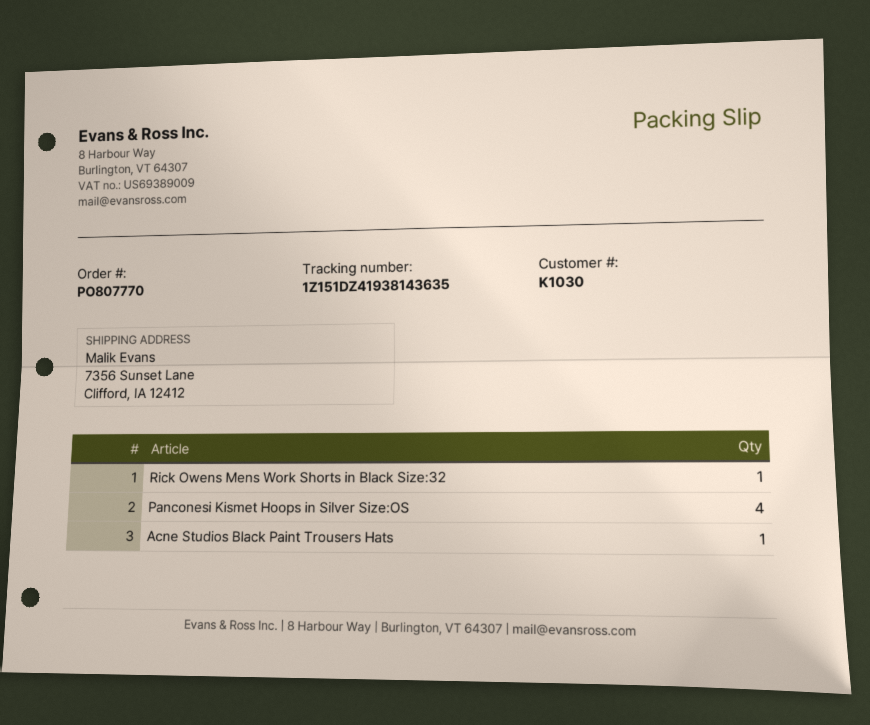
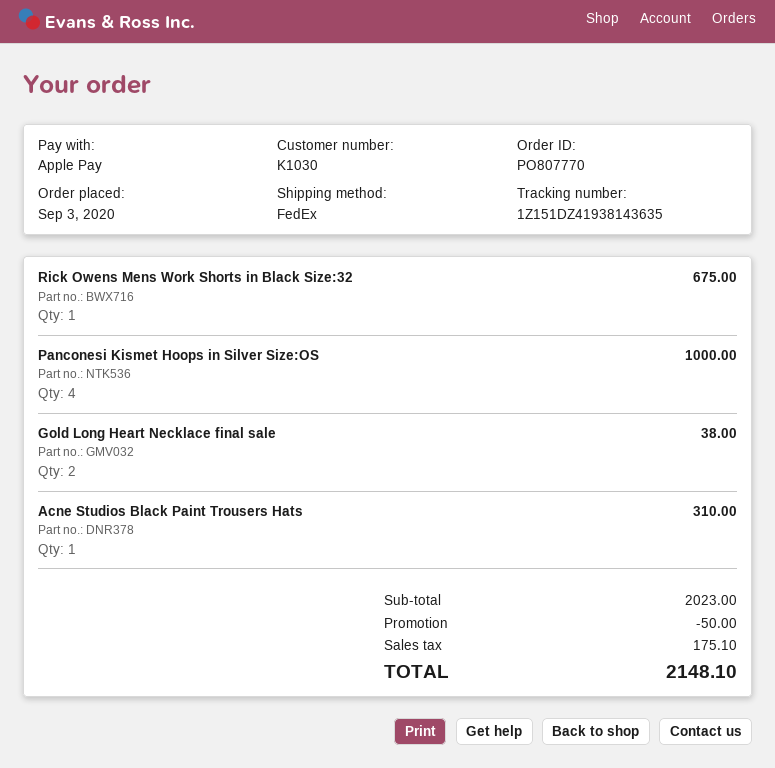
Gold Long Heart Necklace final sale: none -> 2

